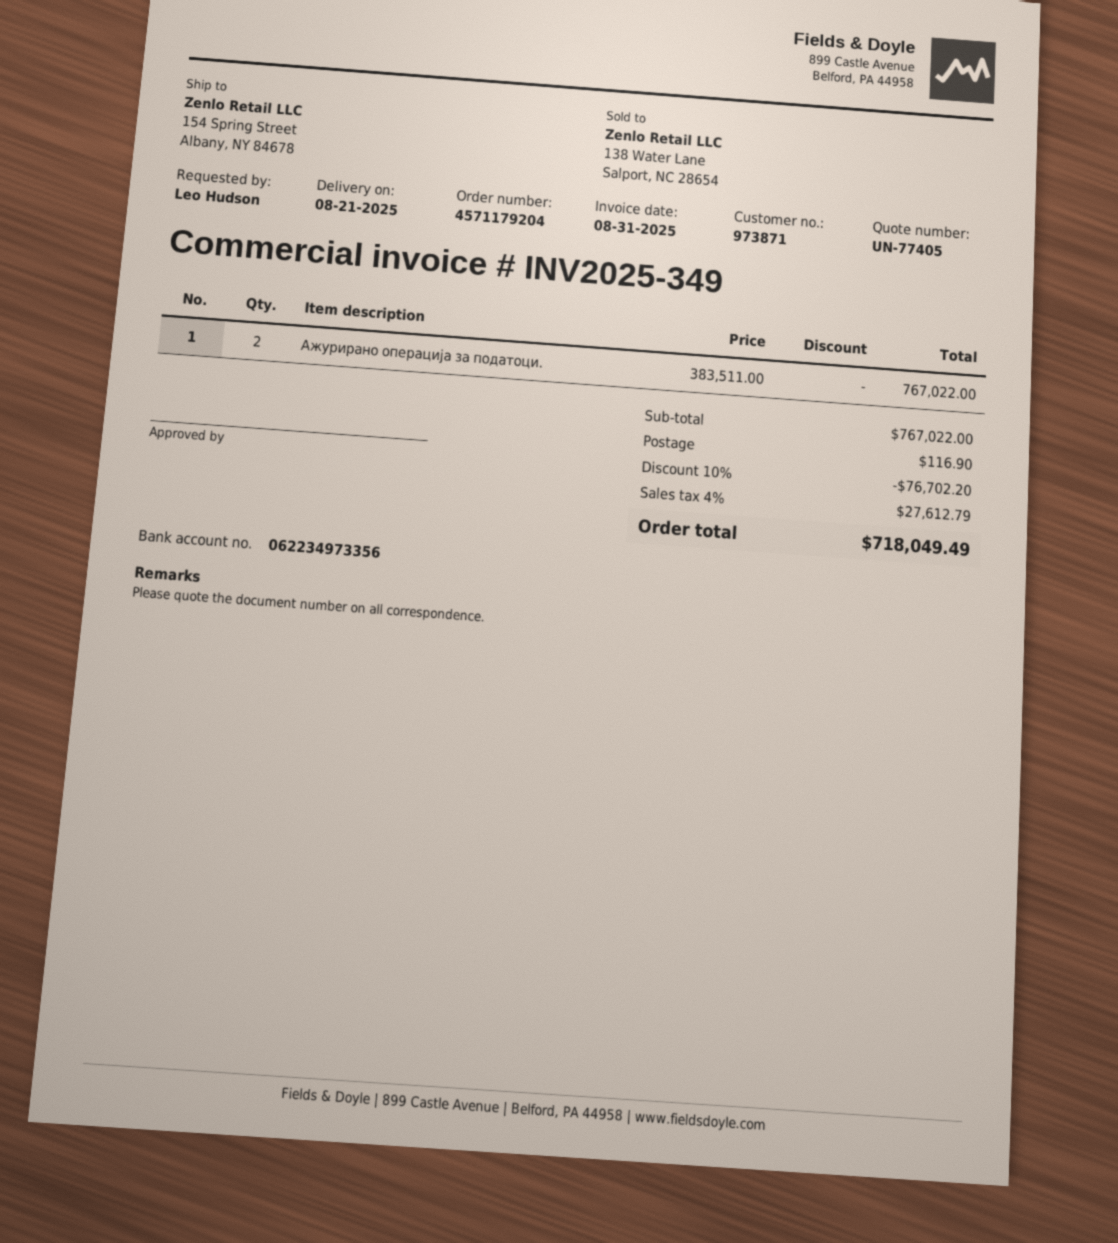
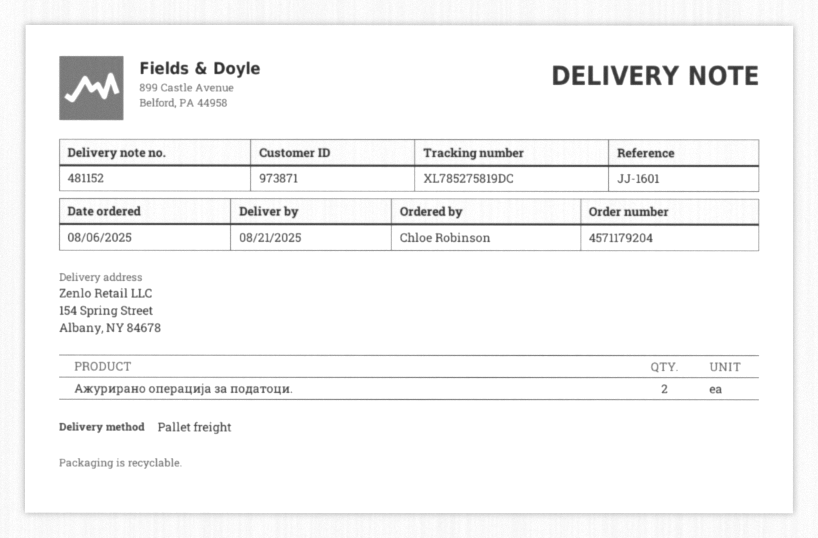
ordered by: Leo Hudson -> Chloe Robinson

